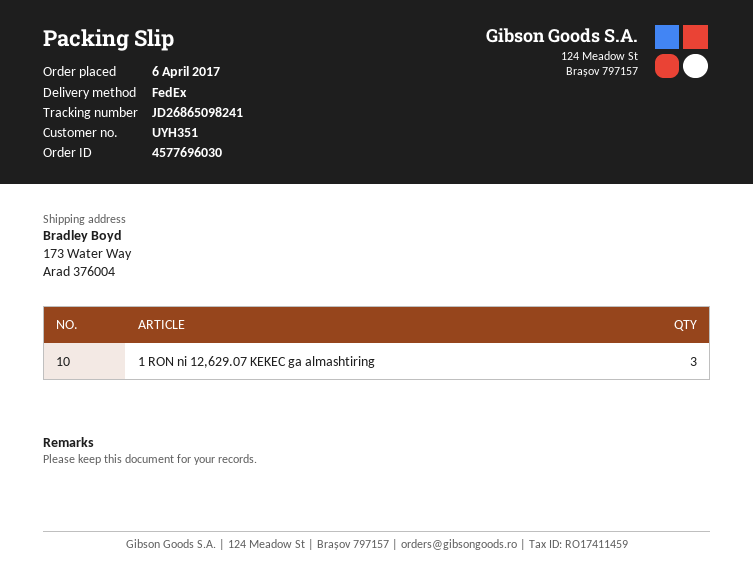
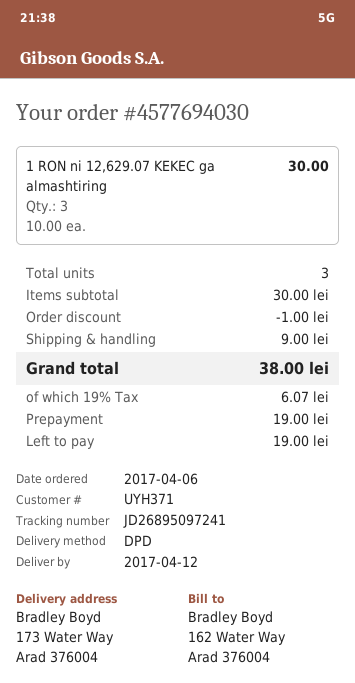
order number: 4577696030 -> 4577694030
customer number: UYH351 -> UYH371
shipping method: FedEx -> DPD
tracking number: JD26865098241 -> JD26895097241

